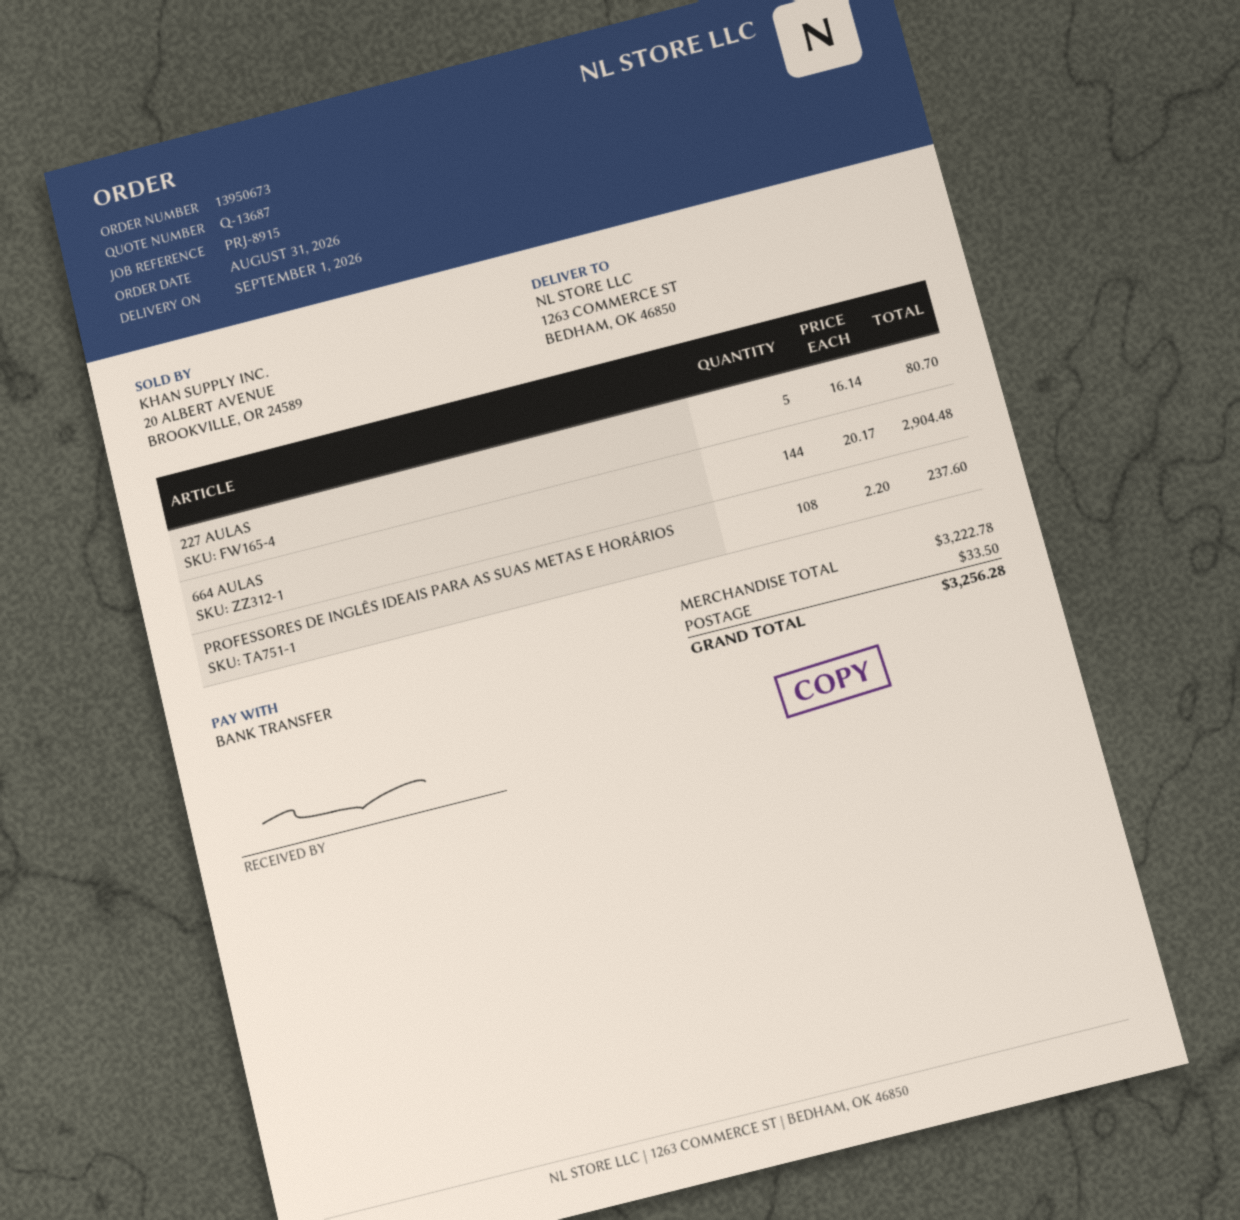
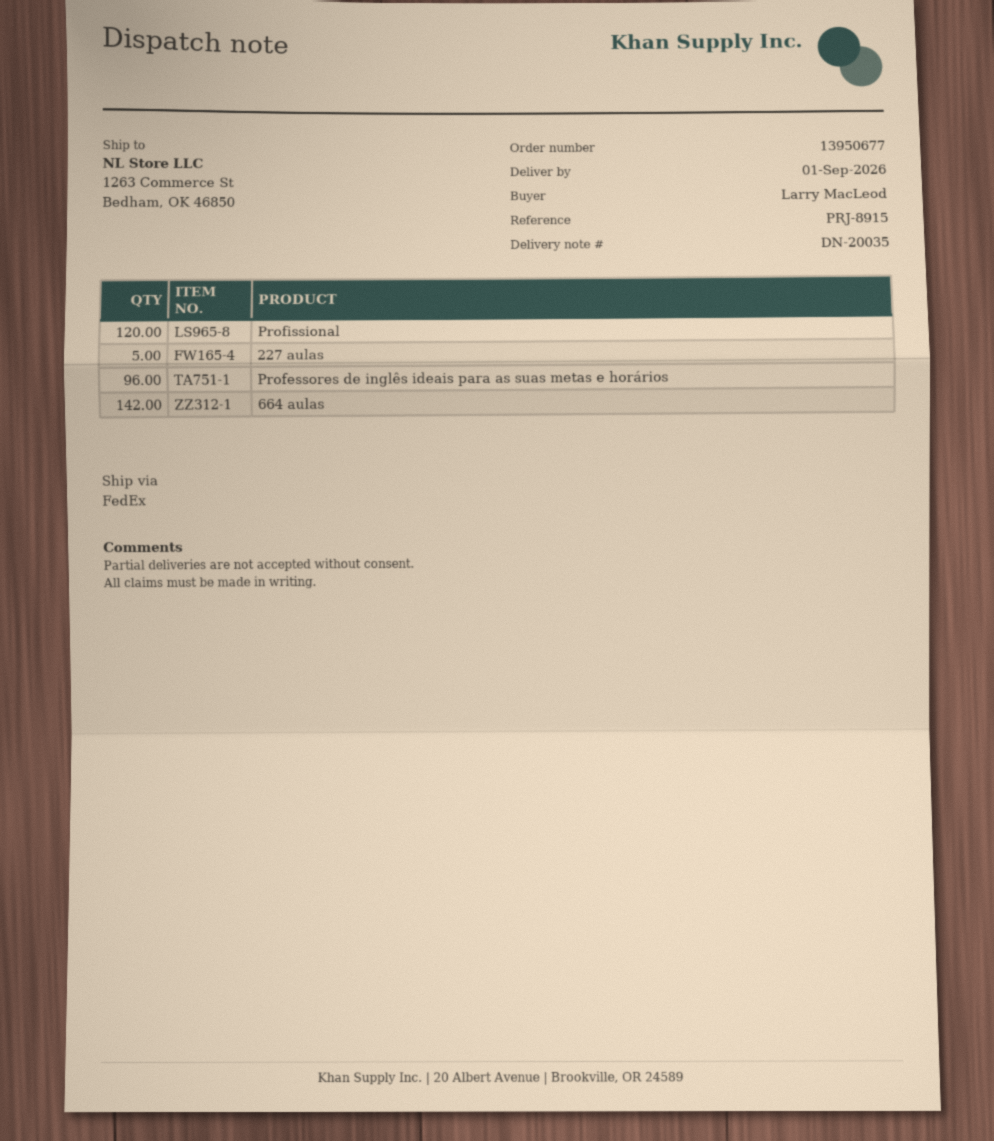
order number: 13950673 -> 13950677
664 AULAS: 144 -> 142
PROFESSORES DE INGLÊS IDEAIS PARA AS SUAS METAS E HORÁRIOS: 108 -> 96
Profissional: none -> 120

